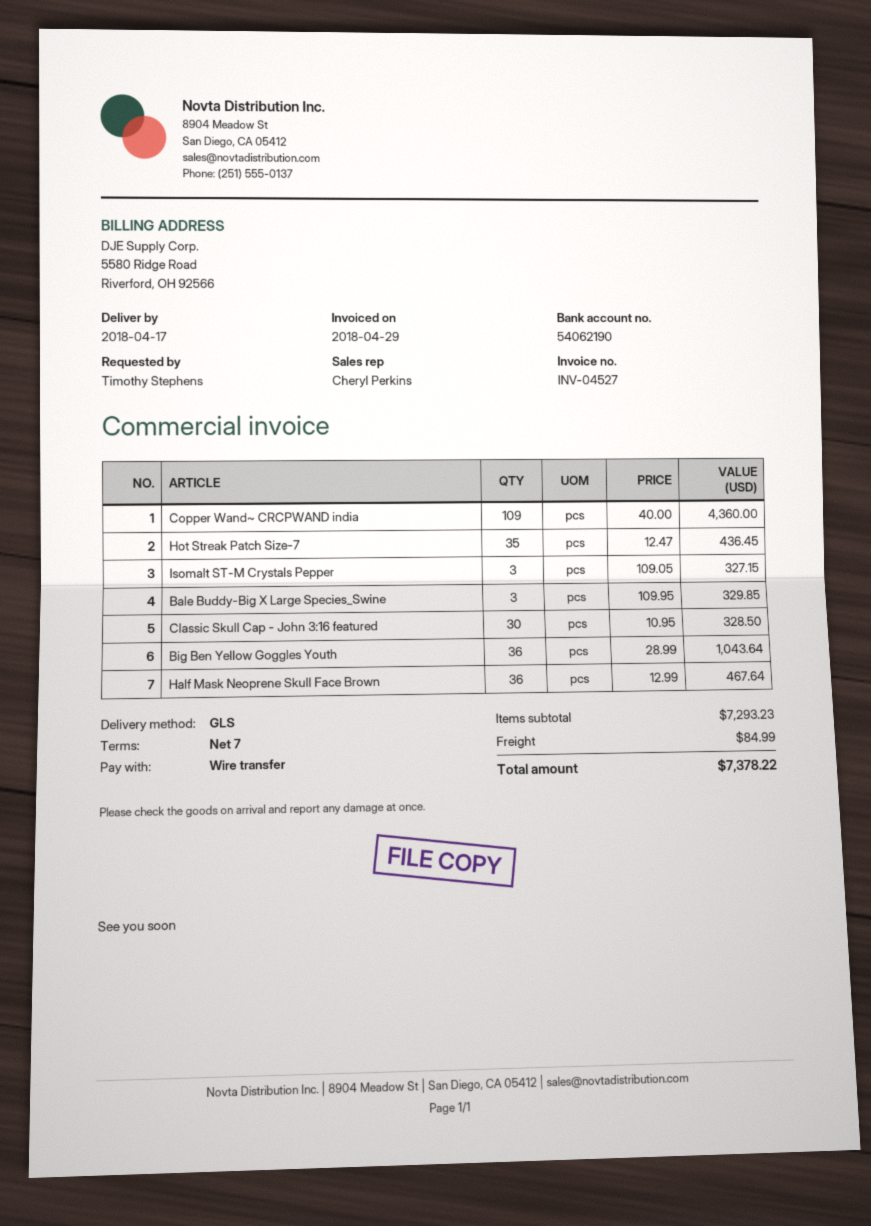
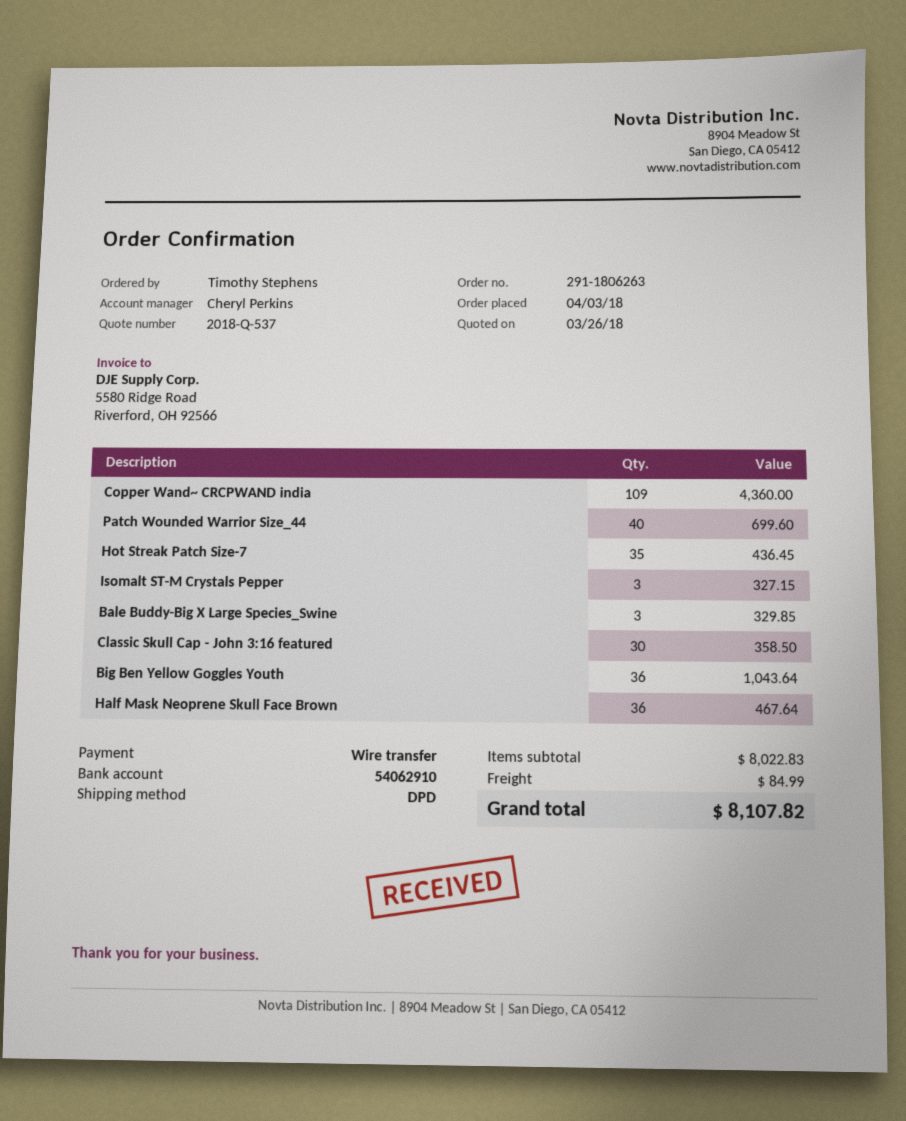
bank account: 54062190 -> 54062910
shipping method: GLS -> DPD
Classic Skull Cap - John 3:16 featured: 30 for 328.50 -> 30 for 358.50
Patch Wounded Warrior Size_44: none -> 40 for 699.60
subtotal: 7293.23 -> 8022.83
total: 7378.22 -> 8107.82

